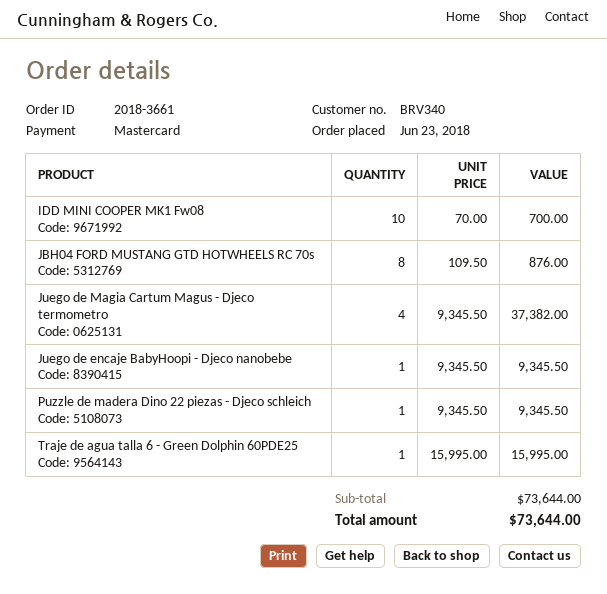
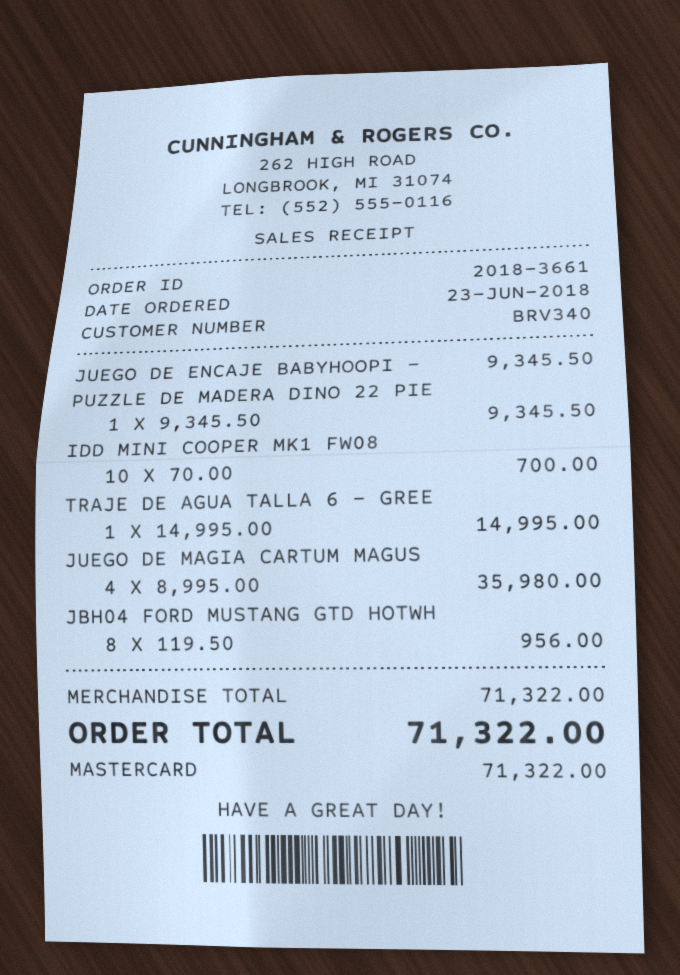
JBH04 FORD MUSTANG GTD HOTWHEELS RC 70s: 8 x 109.50 = 876.00 -> 8 x 119.50 = 956.00
Juego de Magia Cartum Magus - Djeco termometro: 4 x 9345.50 = 37382.00 -> 4 x 8995.00 = 35980.00
Traje de agua talla 6 - Green Dolphin 60PDE25: 1 x 15995.00 = 15995.00 -> 1 x 14995.00 = 14995.00
subtotal: 73644.00 -> 71322.00
total: 73644.00 -> 71322.00

